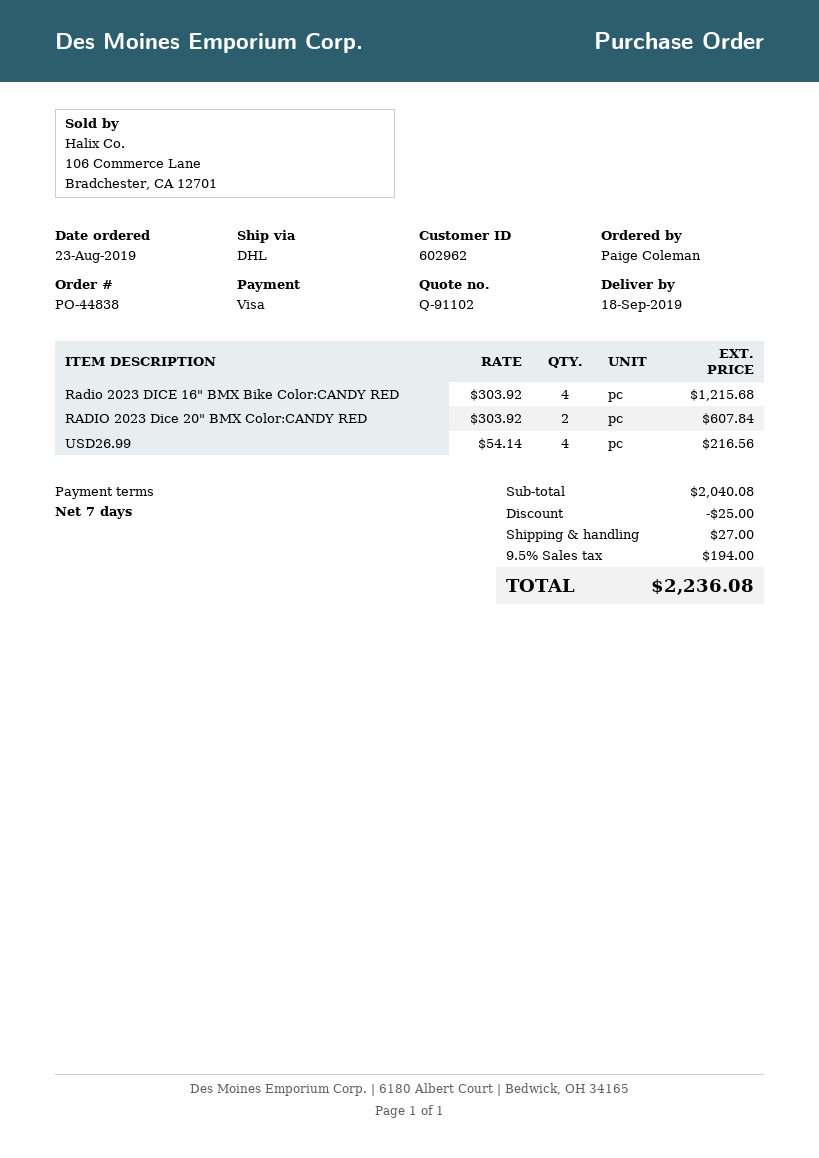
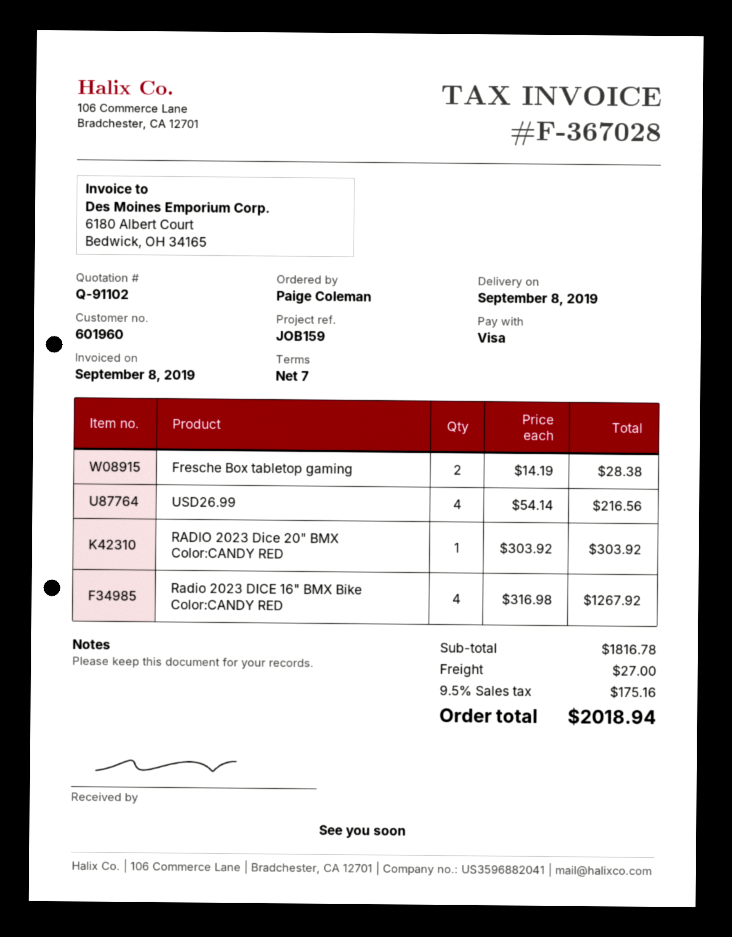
delivery date: 2019-09-18 -> 2019-09-08
customer number: 602962 -> 601960
Radio 2023 DICE 16" BMX Bike Color:CANDY RED: 4 x 303.92 = 1215.68 -> 4 x 316.98 = 1267.92
RADIO 2023 Dice 20" BMX Color:CANDY RED: 2 x 303.92 = 607.84 -> 1 x 303.92 = 303.92
Fresche Box tabletop gaming: none -> 2 x 14.19 = 28.38
subtotal: 2040.08 -> 1816.78
discount: 25.00 -> none
tax: 9.5% = 194.00 -> 9.5% = 175.16
total: 2236.08 -> 2018.94

